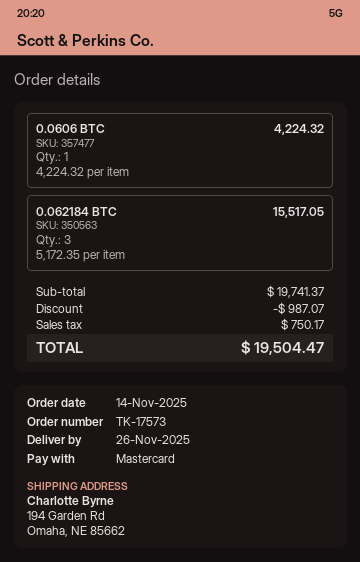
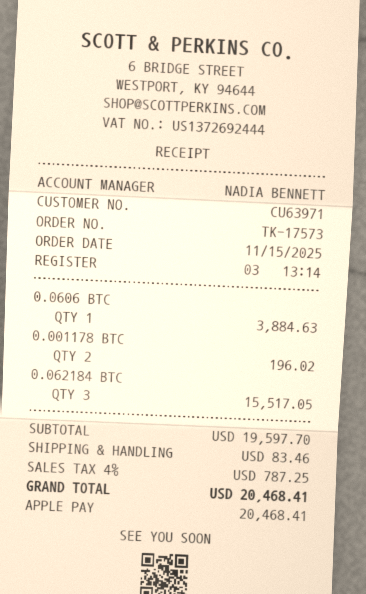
order date: 2025-11-14 -> 2025-11-15
payment method: Mastercard -> Apple Pay
0.0606 BTC: 1 for 4224.32 -> 1 for 3884.63
0.001178 BTC: none -> 2 for 196.02
subtotal: 19741.37 -> 19597.70
discount: 987.07 -> none
shipping: none -> 83.46
tax: 750.17 -> 787.25
total: 19504.47 -> 20468.41

